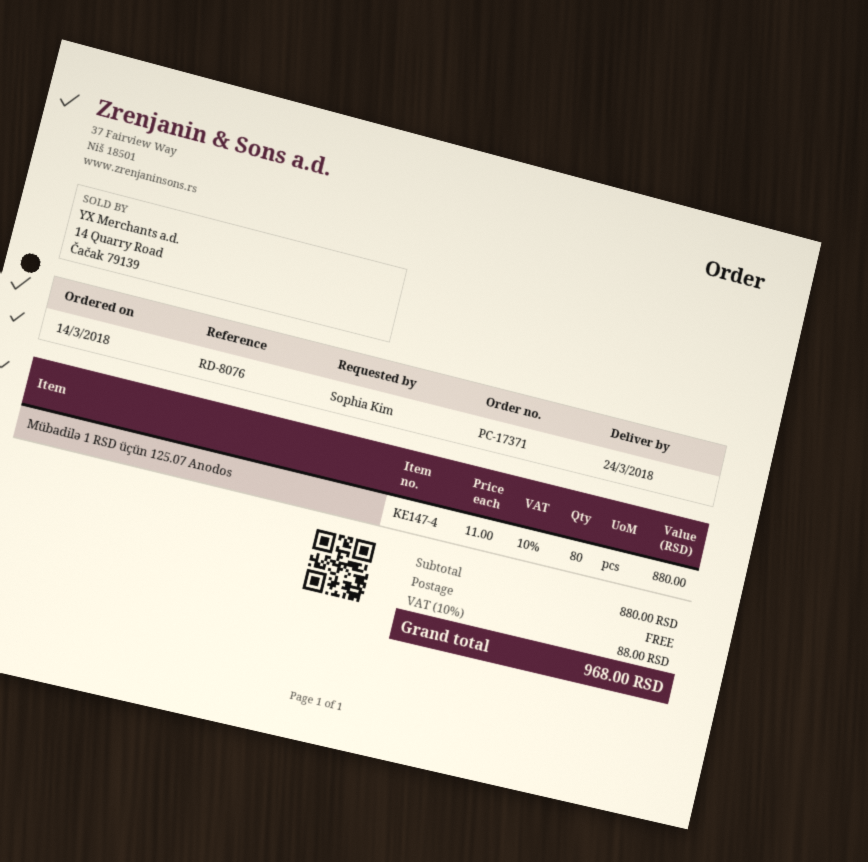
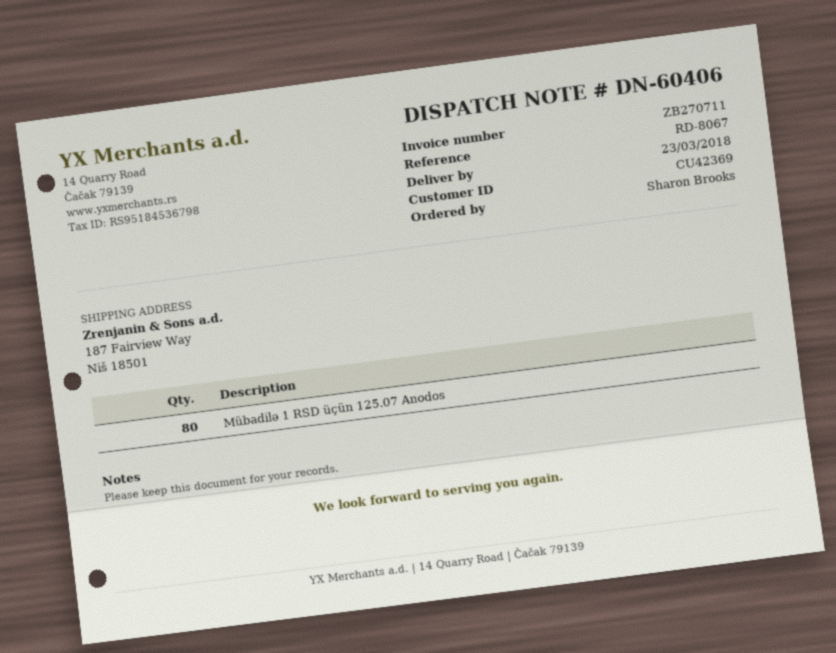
delivery date: 2018-03-24 -> 2018-03-23
reference: RD-8076 -> RD-8067
ordered by: Sophia Kim -> Sharon Brooks

